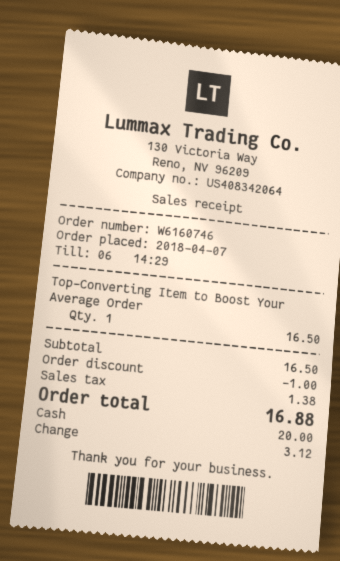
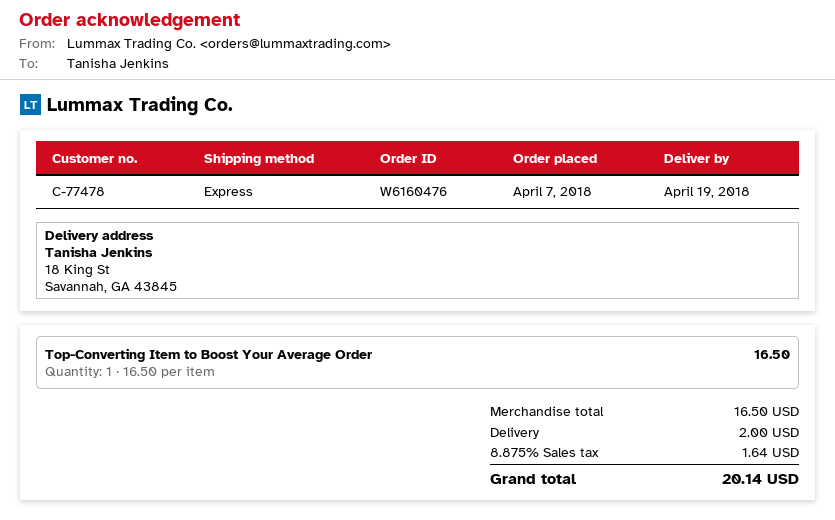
order number: W6160746 -> W6160476
discount: 1.00 -> none
shipping: none -> 2.00
tax: 1.38 -> 1.64
total: 16.88 -> 20.14

